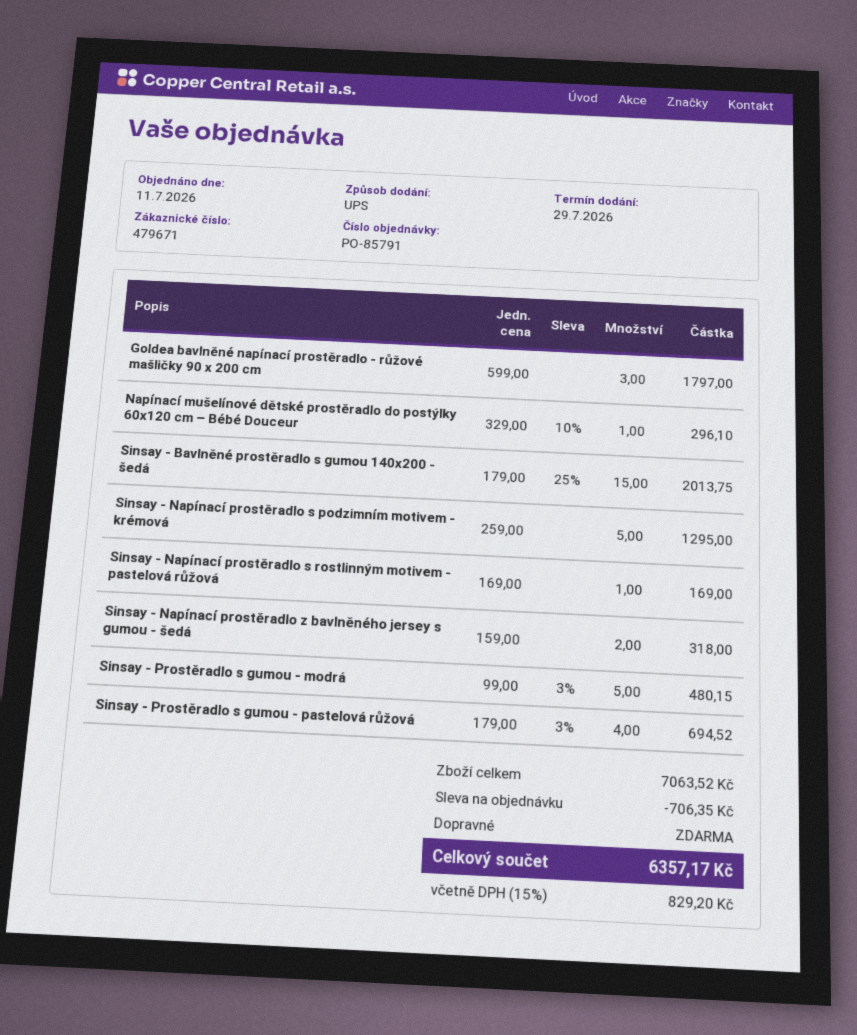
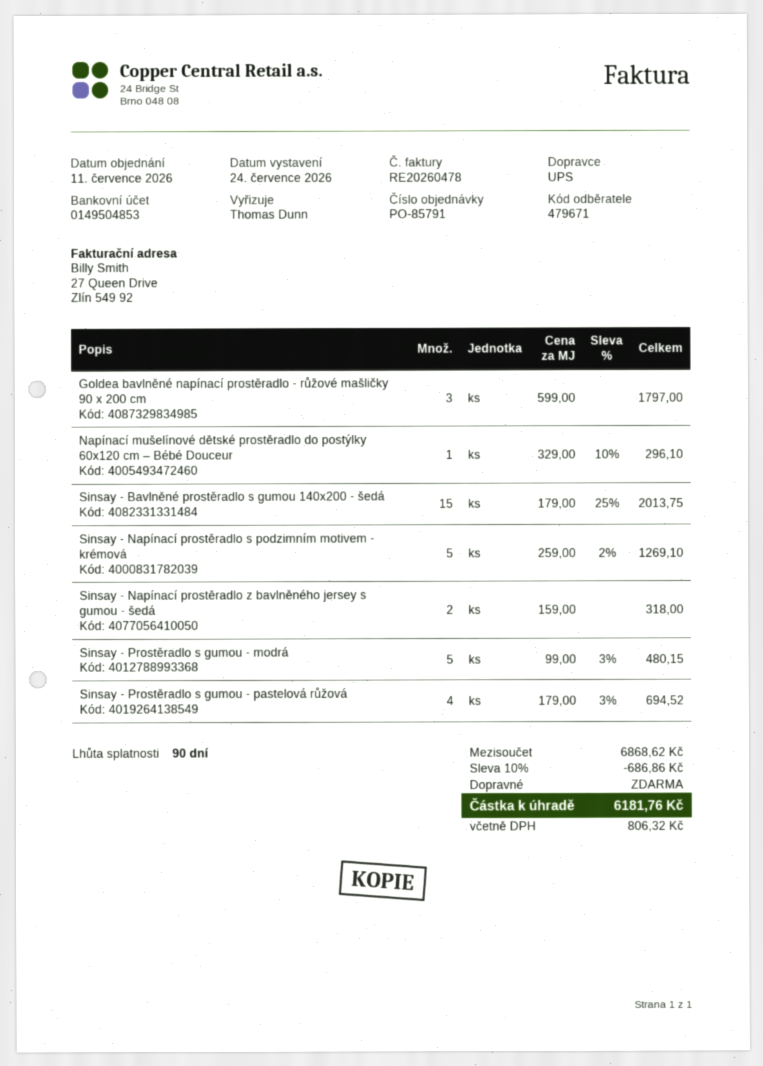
Sinsay - Napínací prostěradlo s podzimním motivem - krémová: 5 x 259.00 = 1295.00 -> 5 x 259.00 - 2% = 1269.10
Sinsay - Napínací prostěradlo s rostlinným motivem - pastelová růžová: 1 x 169.00 = 169.00 -> none
subtotal: 7063.52 -> 6868.62
discount: 706.35 -> 686.86
tax: 829.20 -> 806.32
total: 6357.17 -> 6181.76

